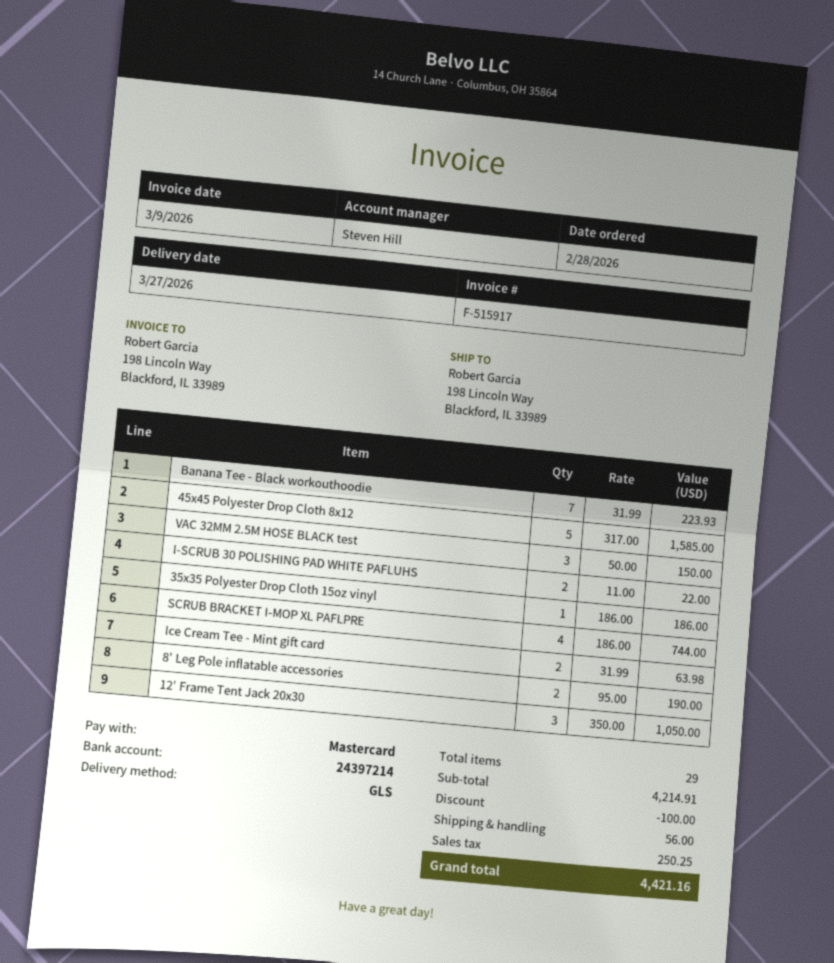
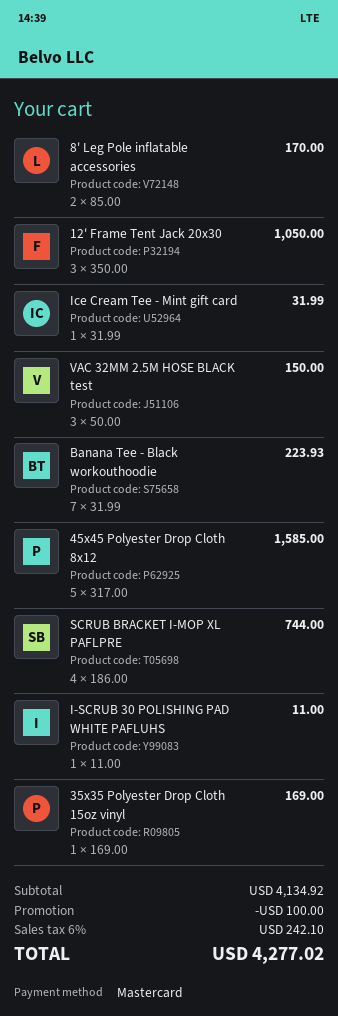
I-SCRUB 30 POLISHING PAD WHITE PAFLUHS: 2 x 11.00 = 22.00 -> 1 x 11.00 = 11.00
35x35 Polyester Drop Cloth 15oz vinyl: 1 x 186.00 = 186.00 -> 1 x 169.00 = 169.00
Ice Cream Tee - Mint gift card: 2 x 31.99 = 63.98 -> 1 x 31.99 = 31.99
8' Leg Pole inflatable accessories: 2 x 95.00 = 190.00 -> 2 x 85.00 = 170.00
subtotal: 4214.91 -> 4134.92
shipping: 56.00 -> none
tax: 250.25 -> 242.10
total: 4421.16 -> 4277.02

